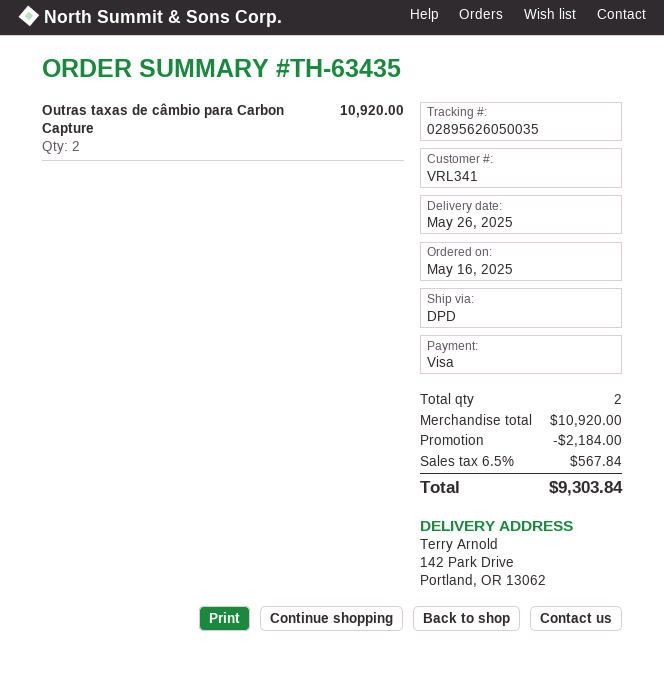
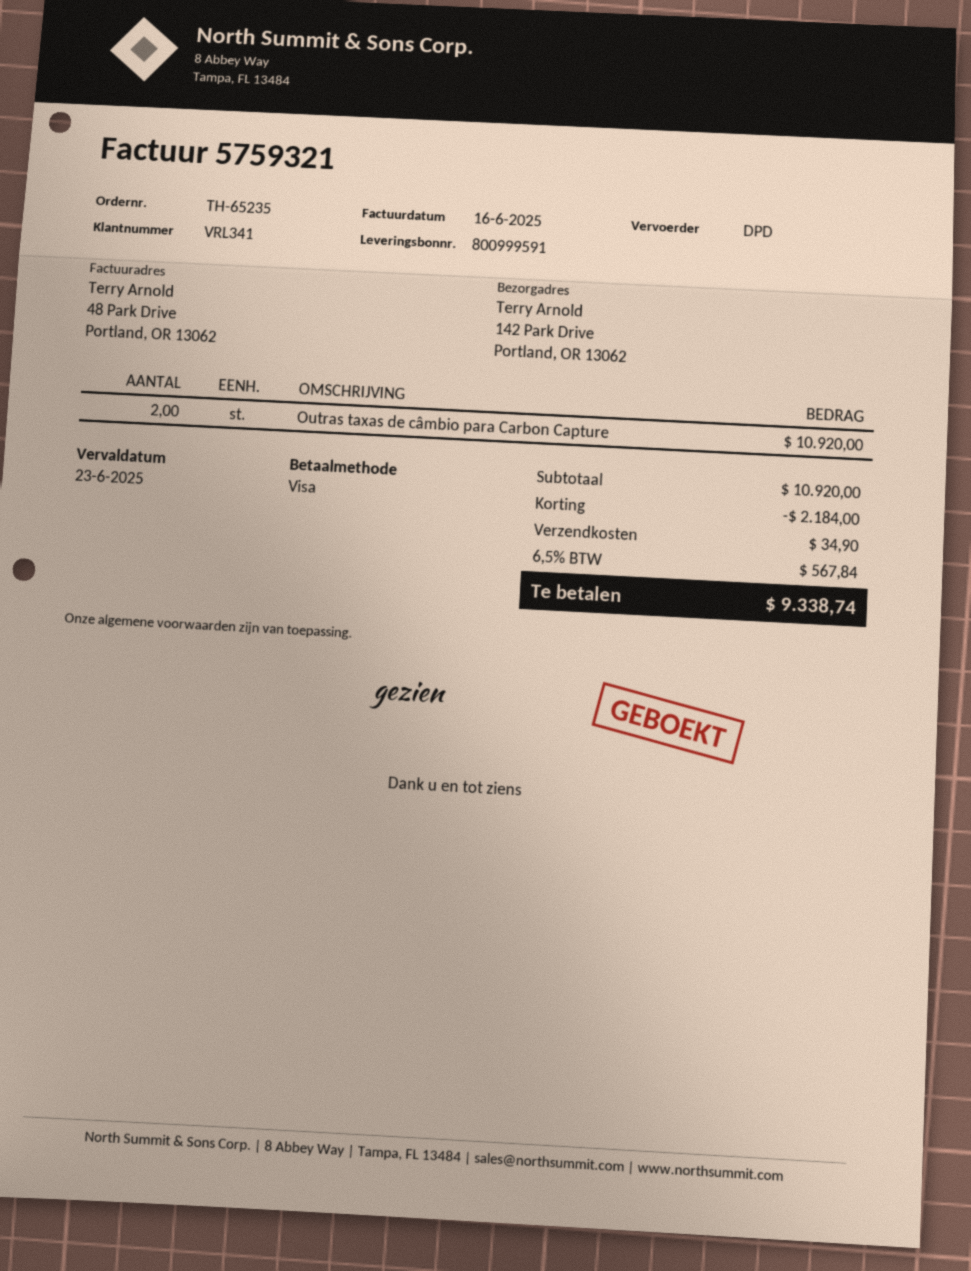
order number: TH-63435 -> TH-65235
shipping: none -> 34.90
total: 9303.84 -> 9338.74

